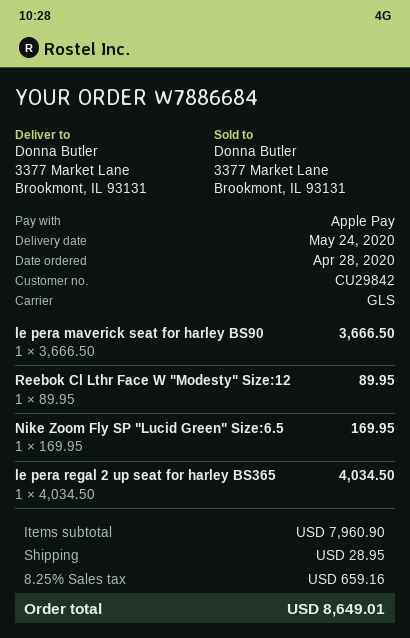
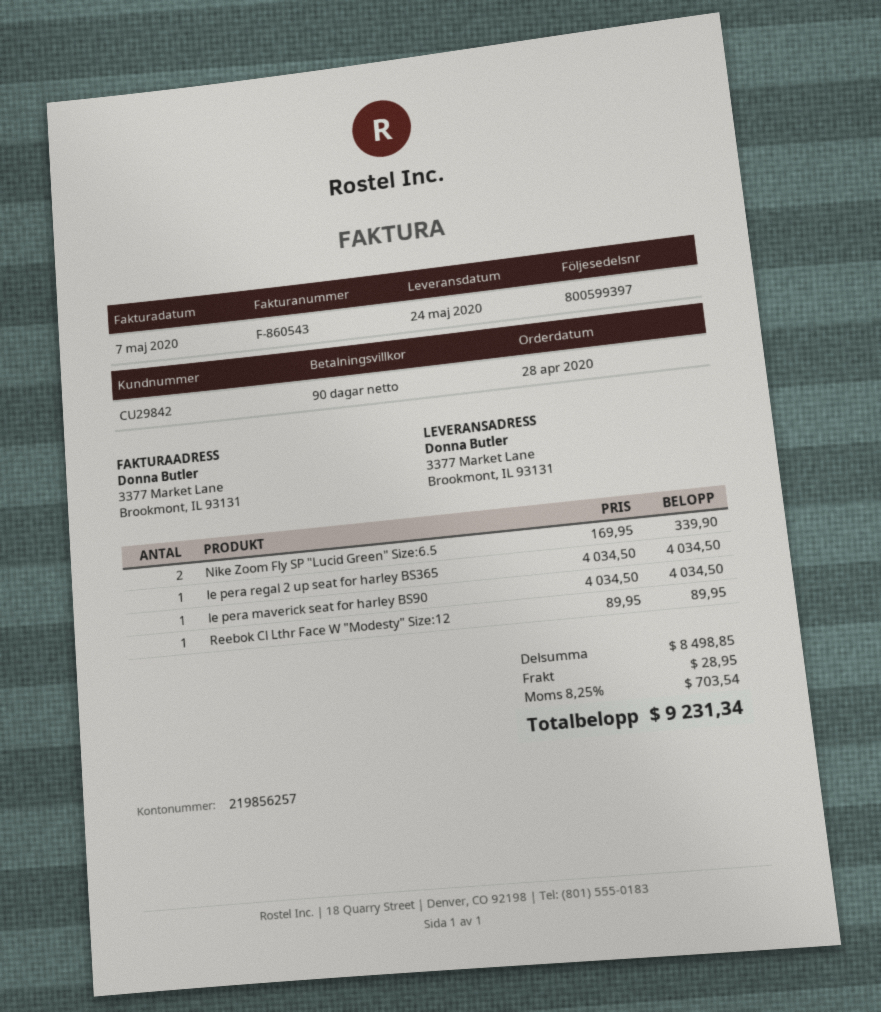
le pera maverick seat for harley BS90: 1 x 3666.50 = 3666.50 -> 1 x 4034.50 = 4034.50
Nike Zoom Fly SP "Lucid Green" Size:6.5: 1 x 169.95 = 169.95 -> 2 x 169.95 = 339.90
subtotal: 7960.90 -> 8498.85
tax: 8.25% = 659.16 -> 8.25% = 703.54
total: 8649.01 -> 9231.34

